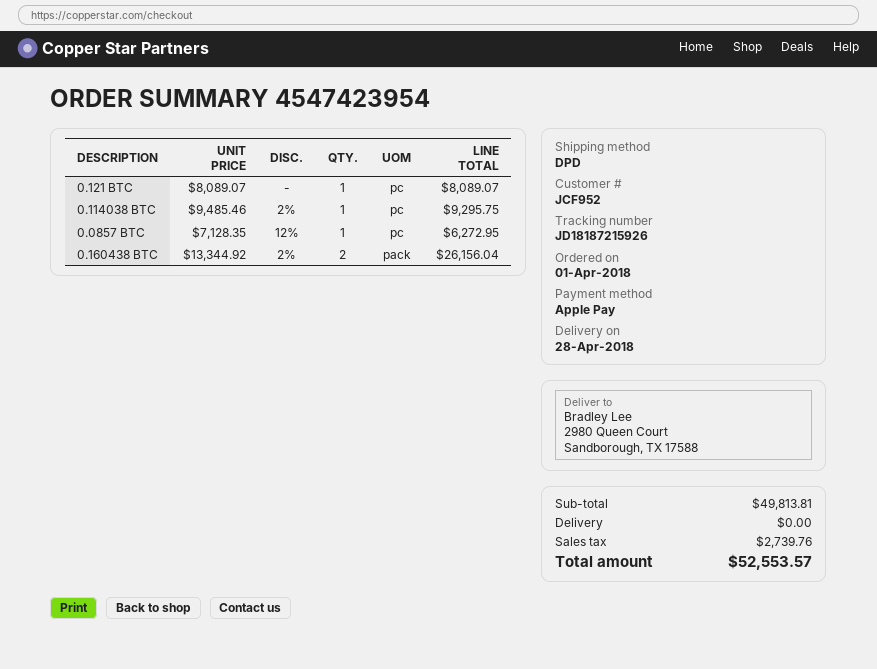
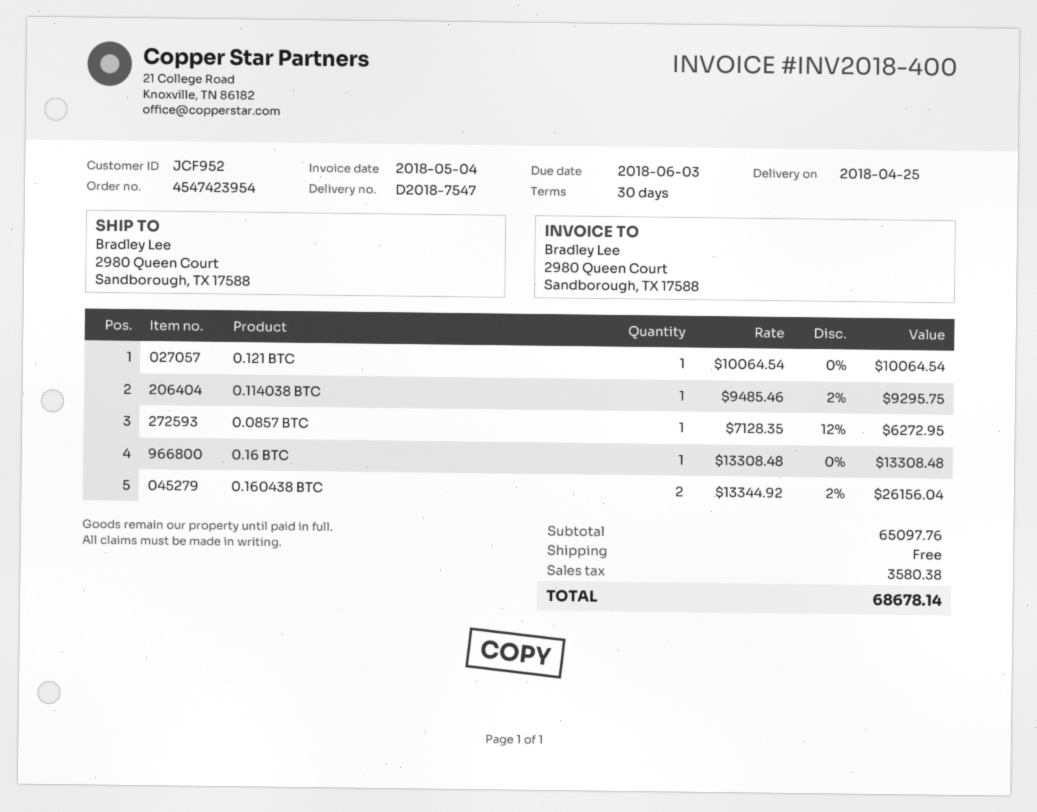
delivery date: 2018-04-28 -> 2018-04-25
0.121 BTC: 1 x 8089.07 = 8089.07 -> 1 x 10064.54 = 10064.54
0.16 BTC: none -> 1 x 13308.48 = 13308.48
subtotal: 49813.81 -> 65097.76
tax: 2739.76 -> 3580.38
total: 52553.57 -> 68678.14

